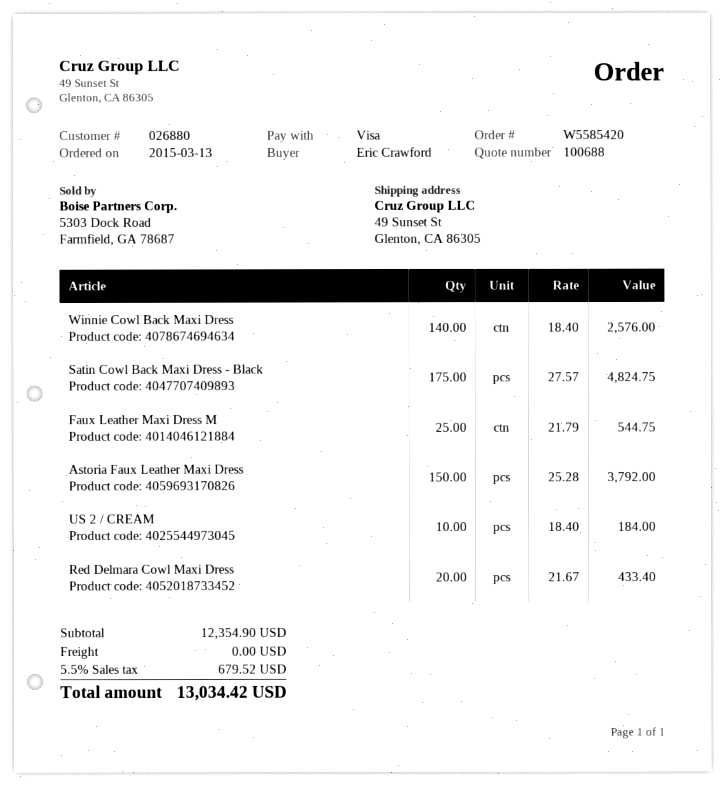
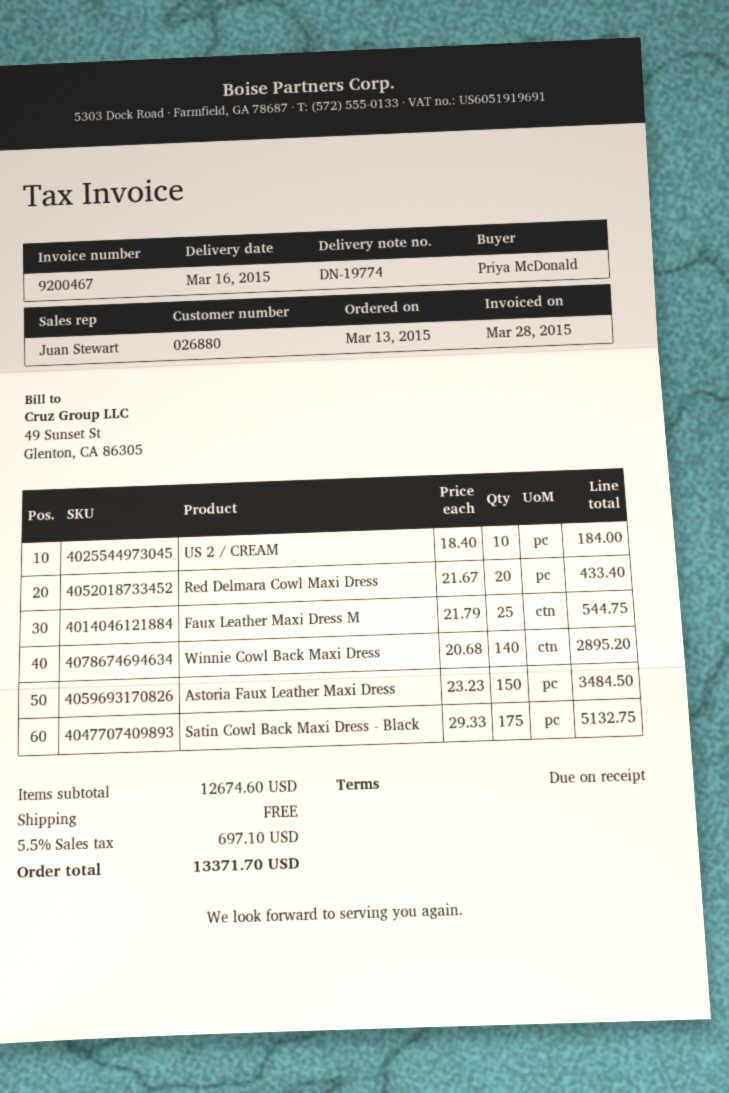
ordered by: Eric Crawford -> Priya McDonald
Winnie Cowl Back Maxi Dress: 140 x 18.40 = 2576.00 -> 140 x 20.68 = 2895.20
Satin Cowl Back Maxi Dress - Black: 175 x 27.57 = 4824.75 -> 175 x 29.33 = 5132.75
Astoria Faux Leather Maxi Dress: 150 x 25.28 = 3792.00 -> 150 x 23.23 = 3484.50
subtotal: 12354.90 -> 12674.60
tax: 5.5% = 679.52 -> 5.5% = 697.10
total: 13034.42 -> 13371.70

